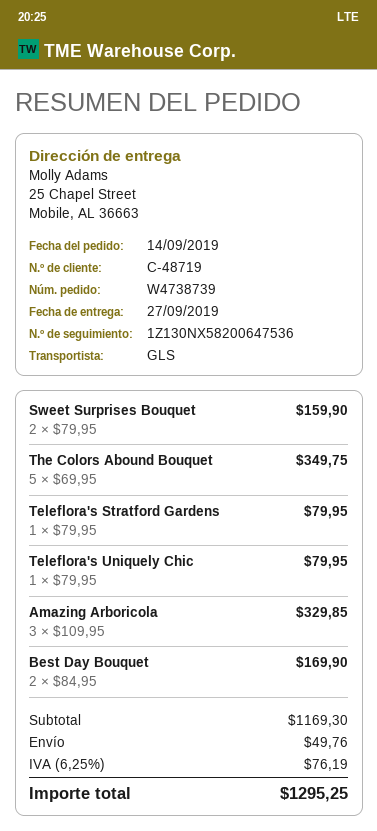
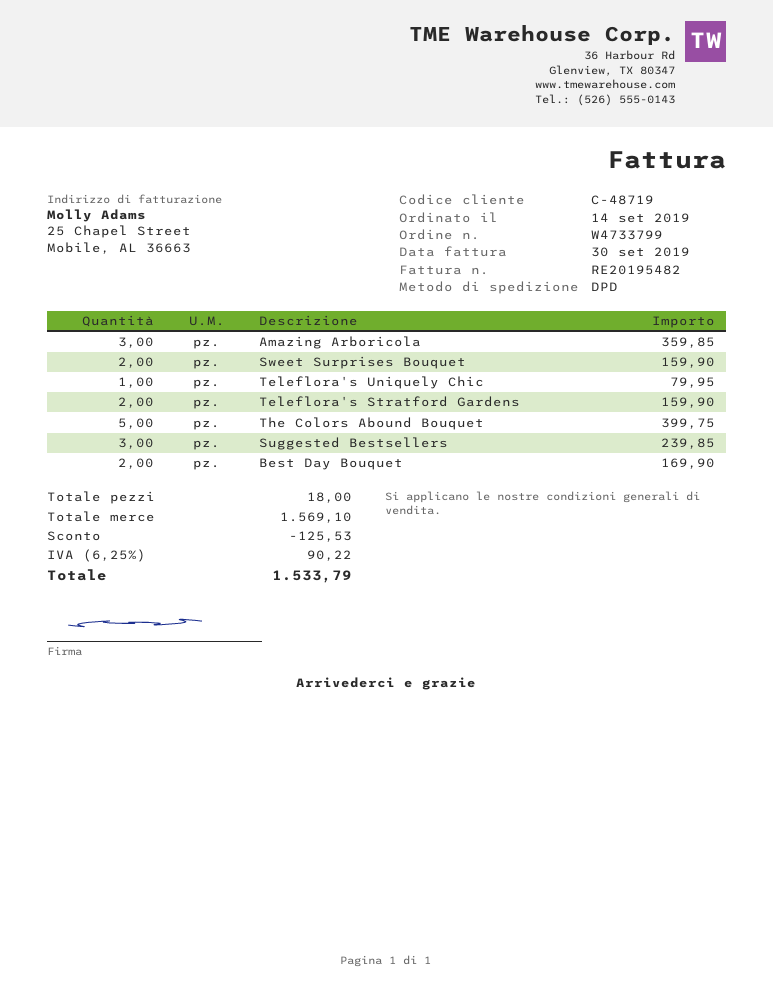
order number: W4738739 -> W4733799
shipping method: GLS -> DPD
The Colors Abound Bouquet: 5 for 349.75 -> 5 for 399.75
Teleflora's Stratford Gardens: 1 for 79.95 -> 2 for 159.90
Amazing Arboricola: 3 for 329.85 -> 3 for 359.85
Suggested Bestsellers: none -> 3 for 239.85
subtotal: 1169.30 -> 1569.10
discount: none -> 125.53
shipping: 49.76 -> none
tax: 6.25% = 76.19 -> 6.25% = 90.22
total: 1295.25 -> 1533.79

